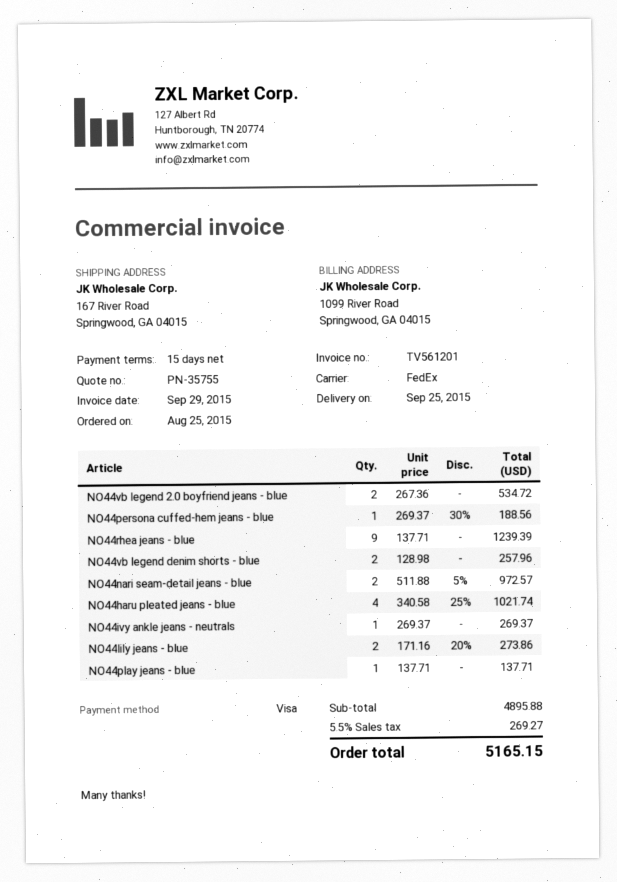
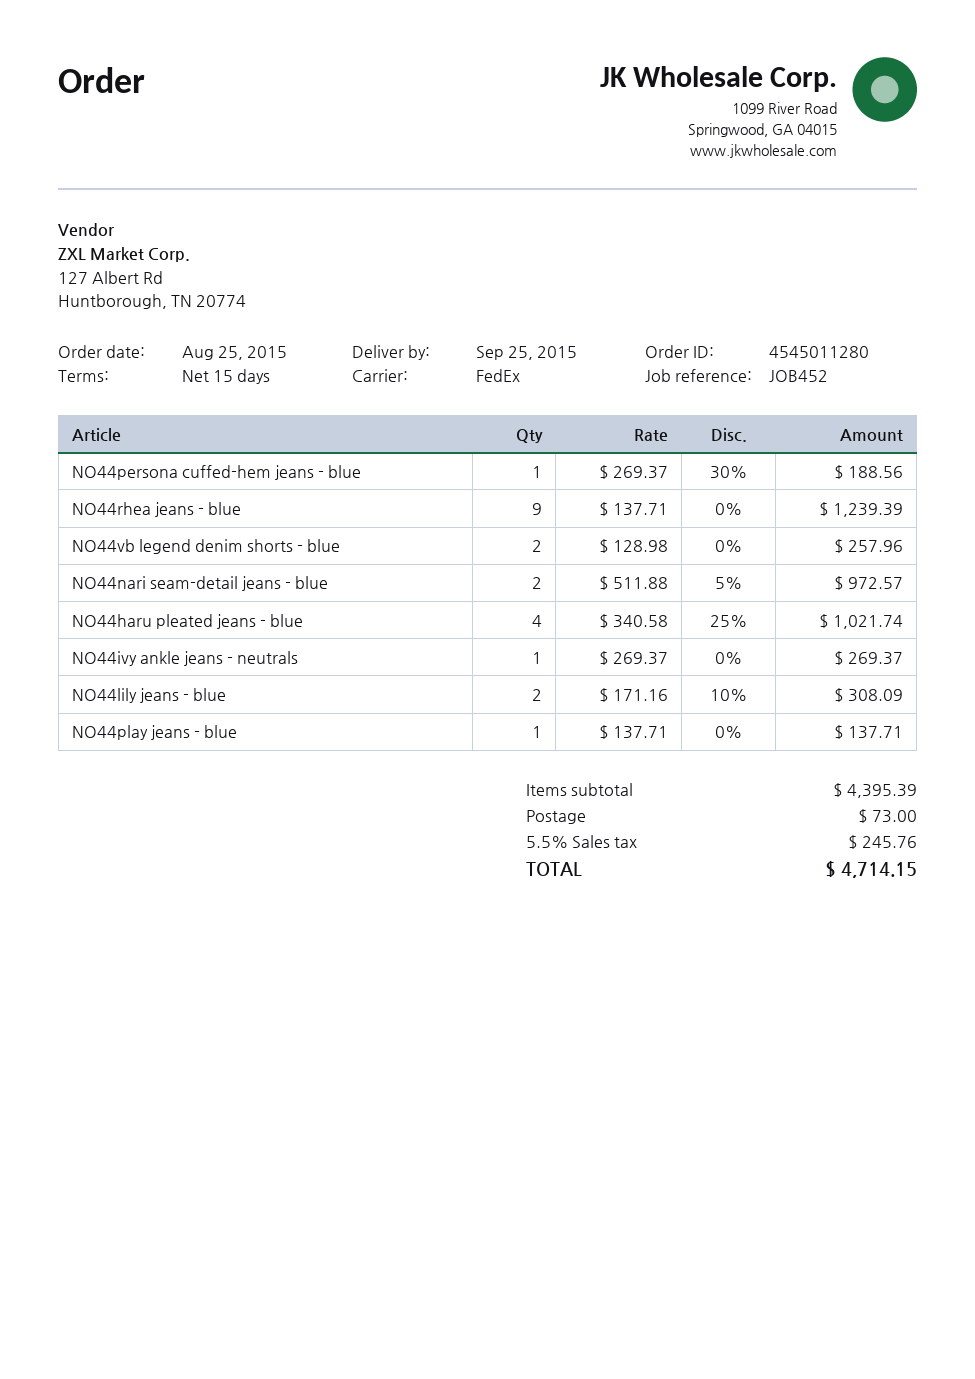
NO44vb legend 2.0 boyfriend jeans - blue: 2 x 267.36 = 534.72 -> none
NO44lily jeans - blue: 2 x 171.16 - 20% = 273.86 -> 2 x 171.16 - 10% = 308.09
subtotal: 4895.88 -> 4395.39
shipping: none -> 73.00
tax: 5.5% = 269.27 -> 5.5% = 245.76
total: 5165.15 -> 4714.15

